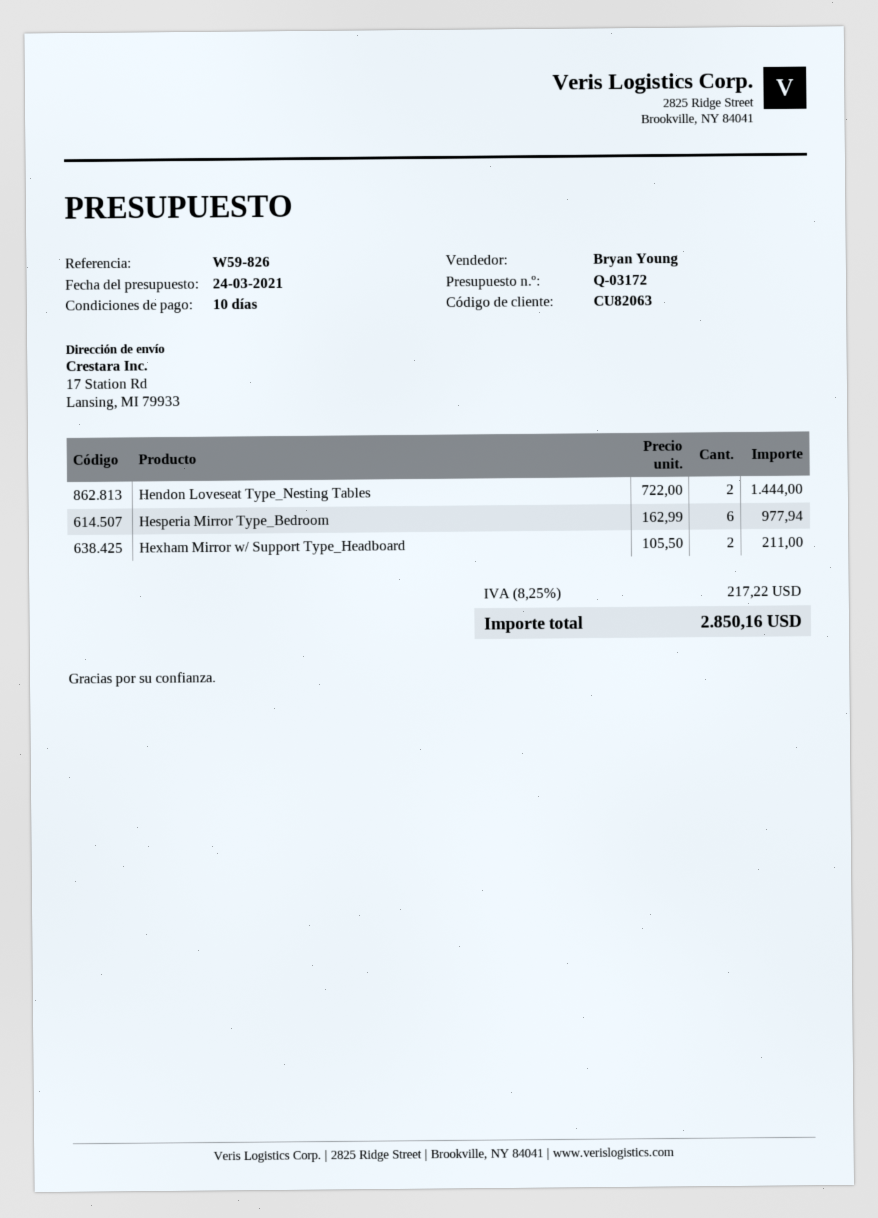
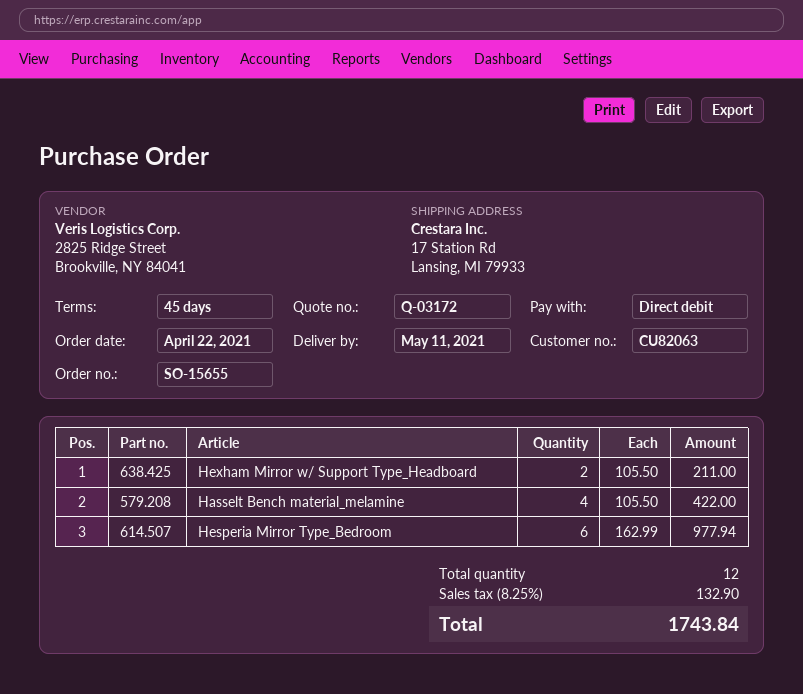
payment terms: 10 days -> 45 days
Hendon Loveseat Type_Nesting Tables: 2 x 722.00 = 1444.00 -> none
Hasselt Bench material_melamine: none -> 4 x 105.50 = 422.00
tax: 8.25% = 217.22 -> 8.25% = 132.90
total: 2850.16 -> 1743.84

